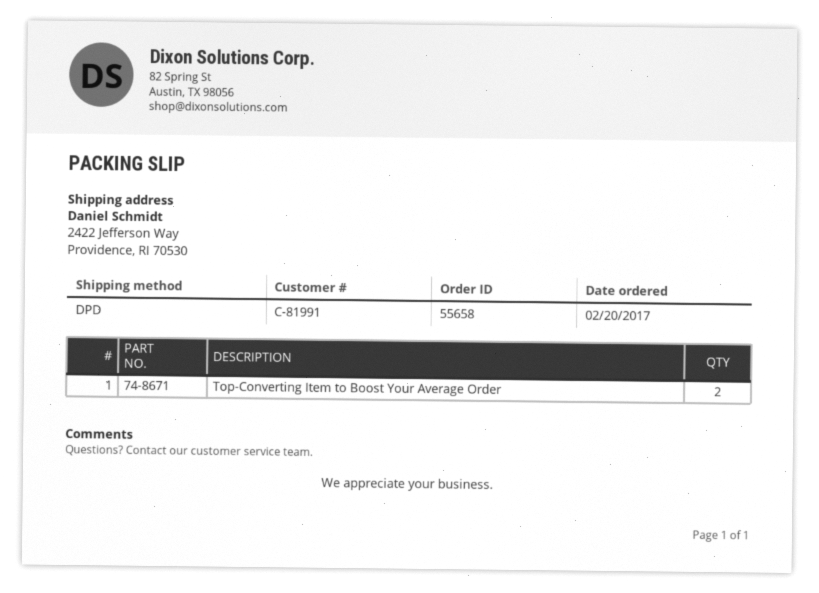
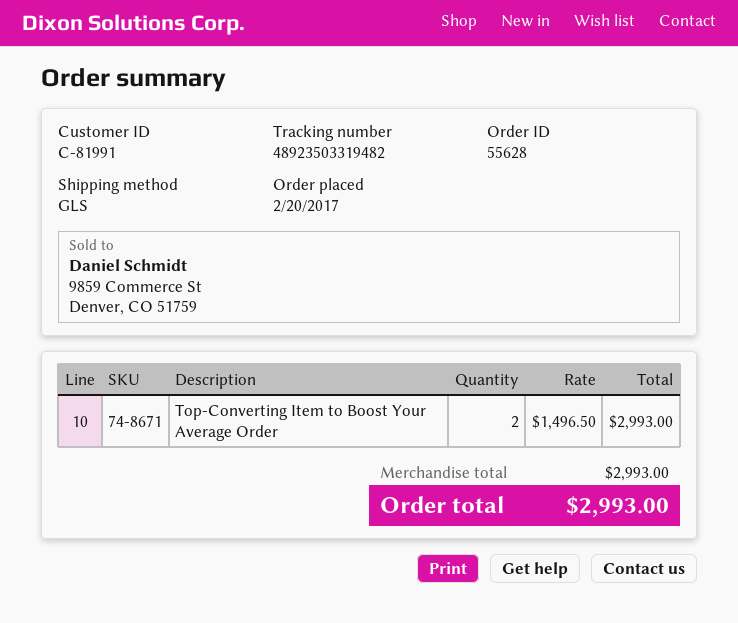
order number: 55658 -> 55628
shipping method: DPD -> GLS

